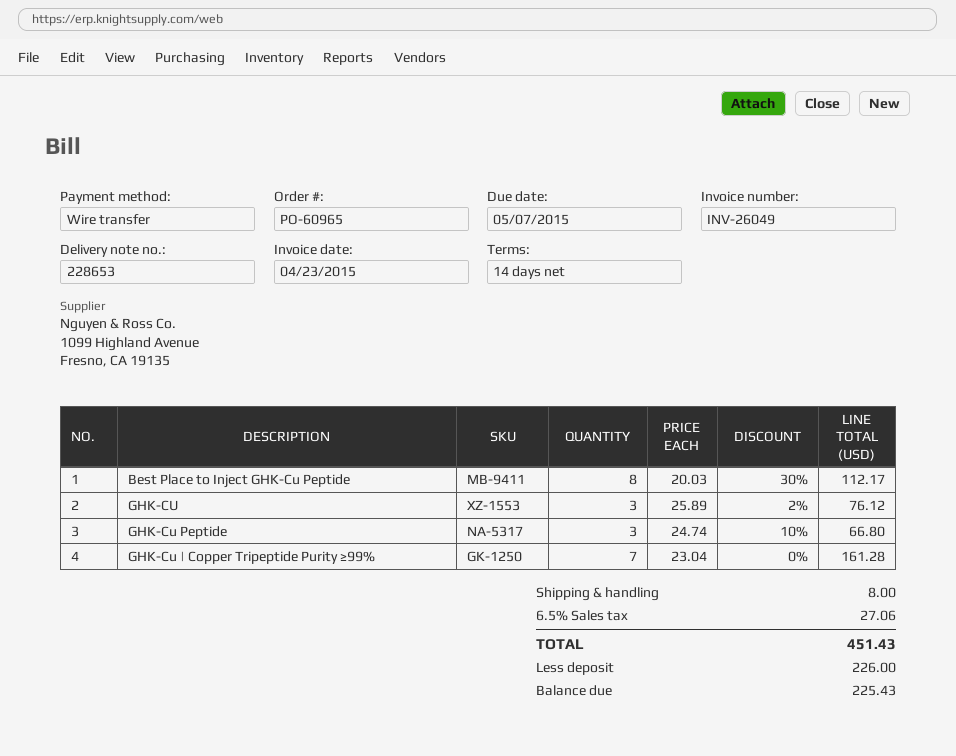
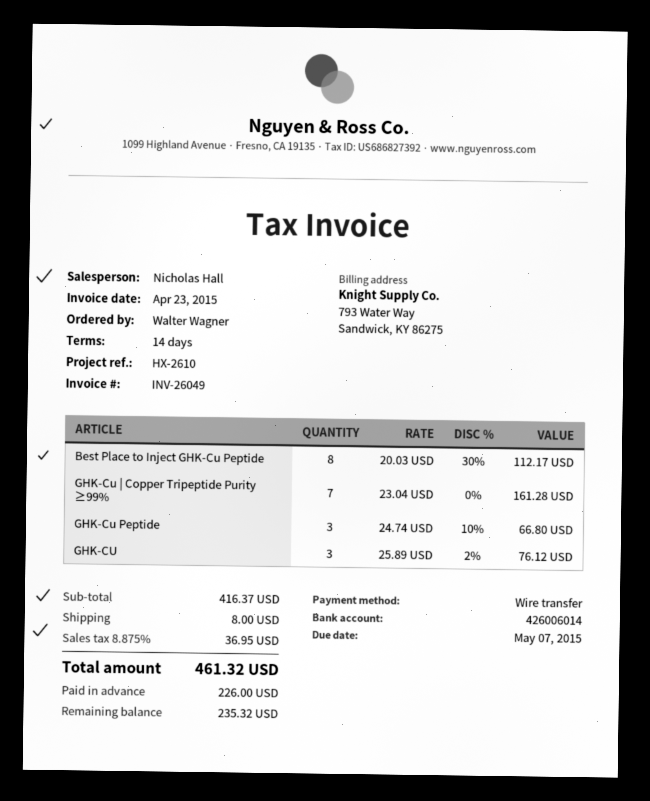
tax: 6.5% = 27.06 -> 8.875% = 36.95
total: 451.43 -> 461.32
balance: 225.43 -> 235.32

